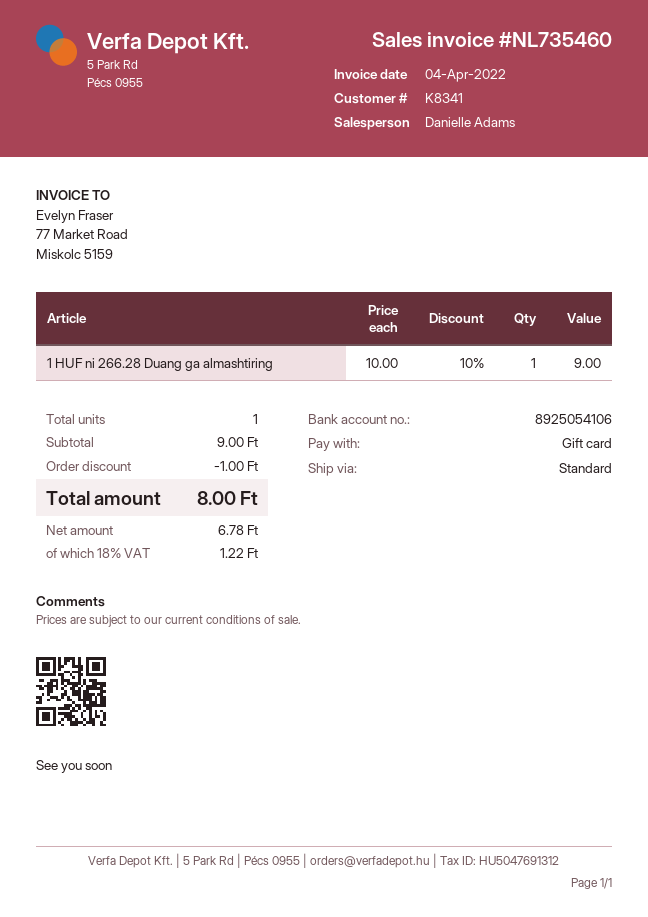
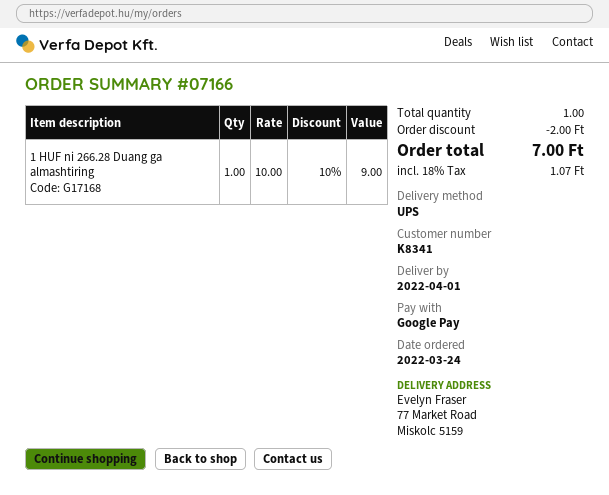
payment method: gift card -> Google Pay
shipping method: standard -> UPS
discount: 1.00 -> 2.00
tax: 18% = 1.22 -> 18% = 1.07
total: 8.00 -> 7.00

